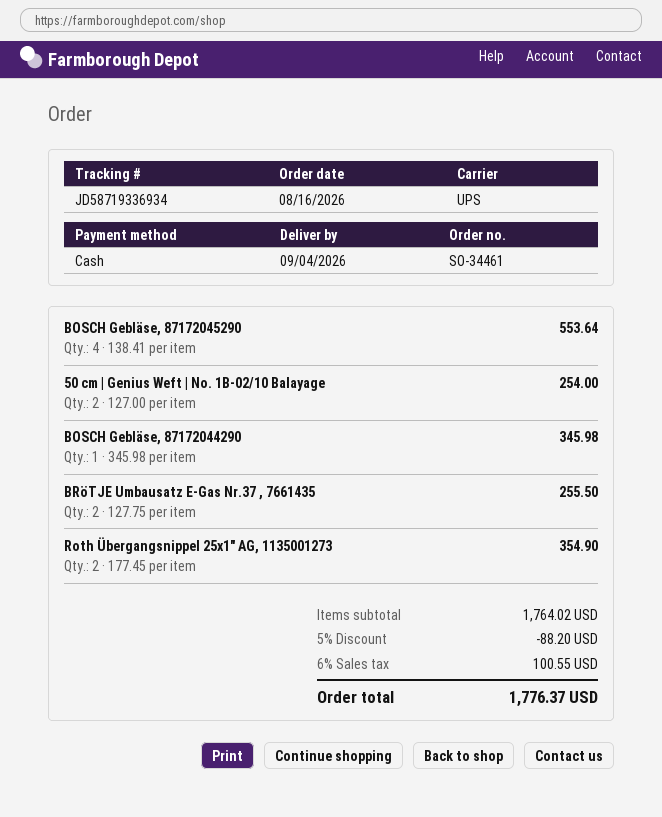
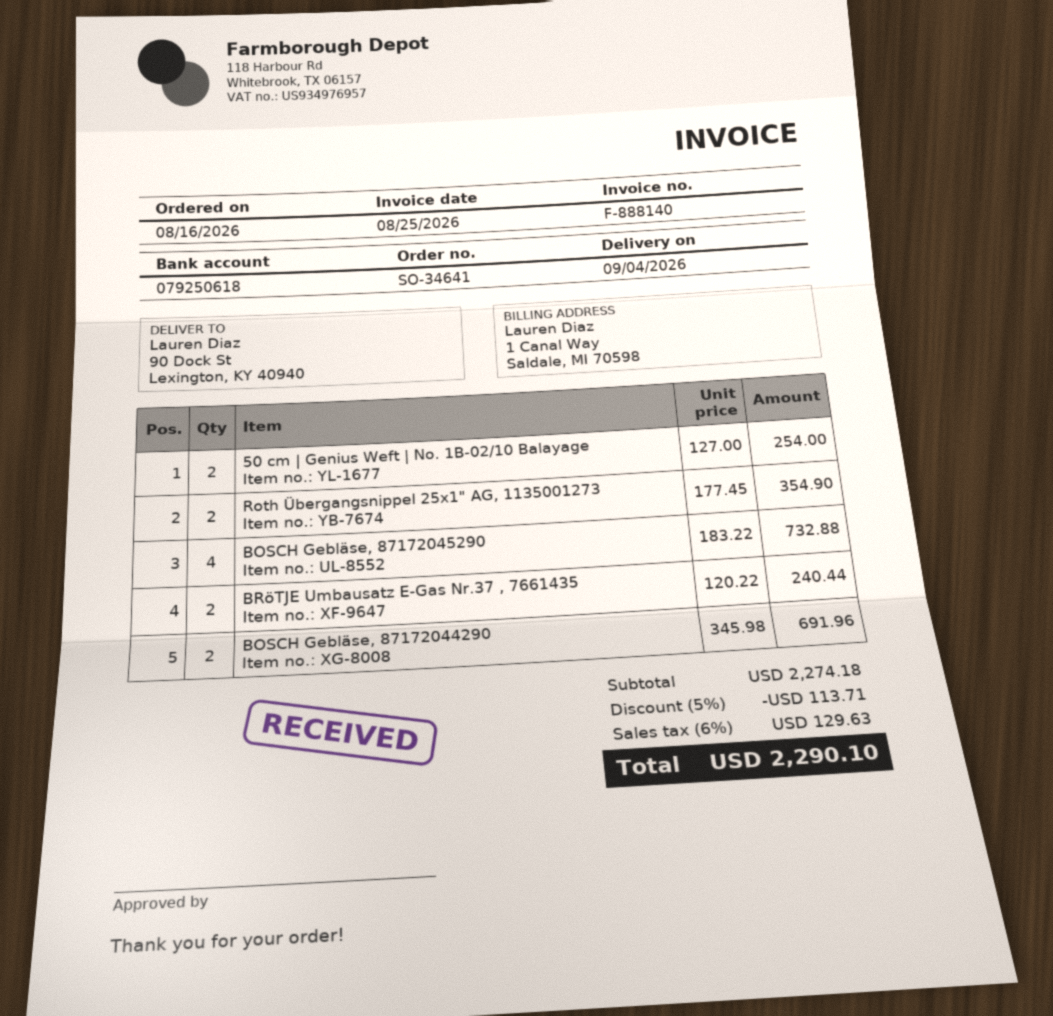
order number: SO-34461 -> SO-34641
BOSCH Gebläse, 87172045290: 4 x 138.41 = 553.64 -> 4 x 183.22 = 732.88
BOSCH Gebläse, 87172044290: 1 x 345.98 = 345.98 -> 2 x 345.98 = 691.96
BRöTJE Umbausatz E-Gas Nr.37 , 7661435: 2 x 127.75 = 255.50 -> 2 x 120.22 = 240.44
subtotal: 1764.02 -> 2274.18
discount: 5% = 88.20 -> 5% = 113.71
tax: 6% = 100.55 -> 6% = 129.63
total: 1776.37 -> 2290.10

